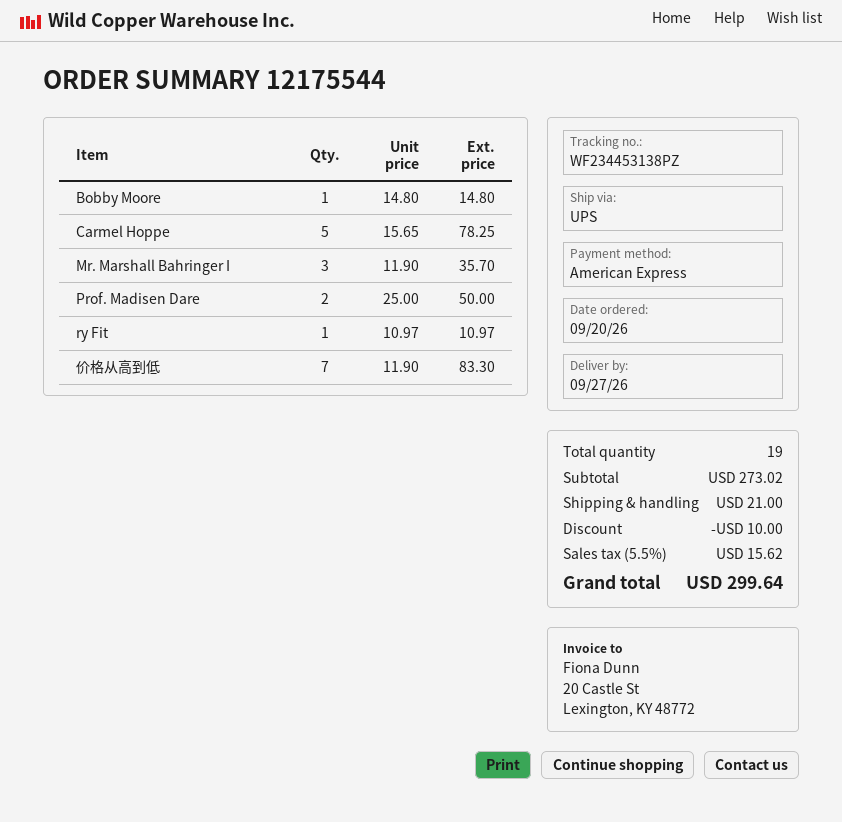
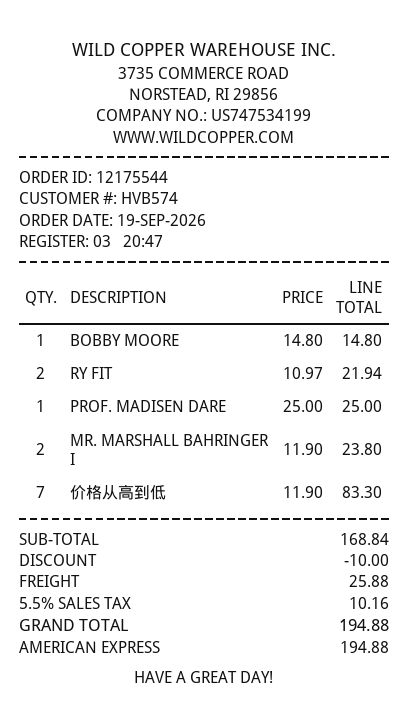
order date: 2026-09-20 -> 2026-09-19
Carmel Hoppe: 5 x 15.65 = 78.25 -> none
Mr. Marshall Bahringer I: 3 x 11.90 = 35.70 -> 2 x 11.90 = 23.80
Prof. Madisen Dare: 2 x 25.00 = 50.00 -> 1 x 25.00 = 25.00
ry Fit: 1 x 10.97 = 10.97 -> 2 x 10.97 = 21.94
subtotal: 273.02 -> 168.84
shipping: 21.00 -> 25.88
tax: 5.5% = 15.62 -> 5.5% = 10.16
total: 299.64 -> 194.88

